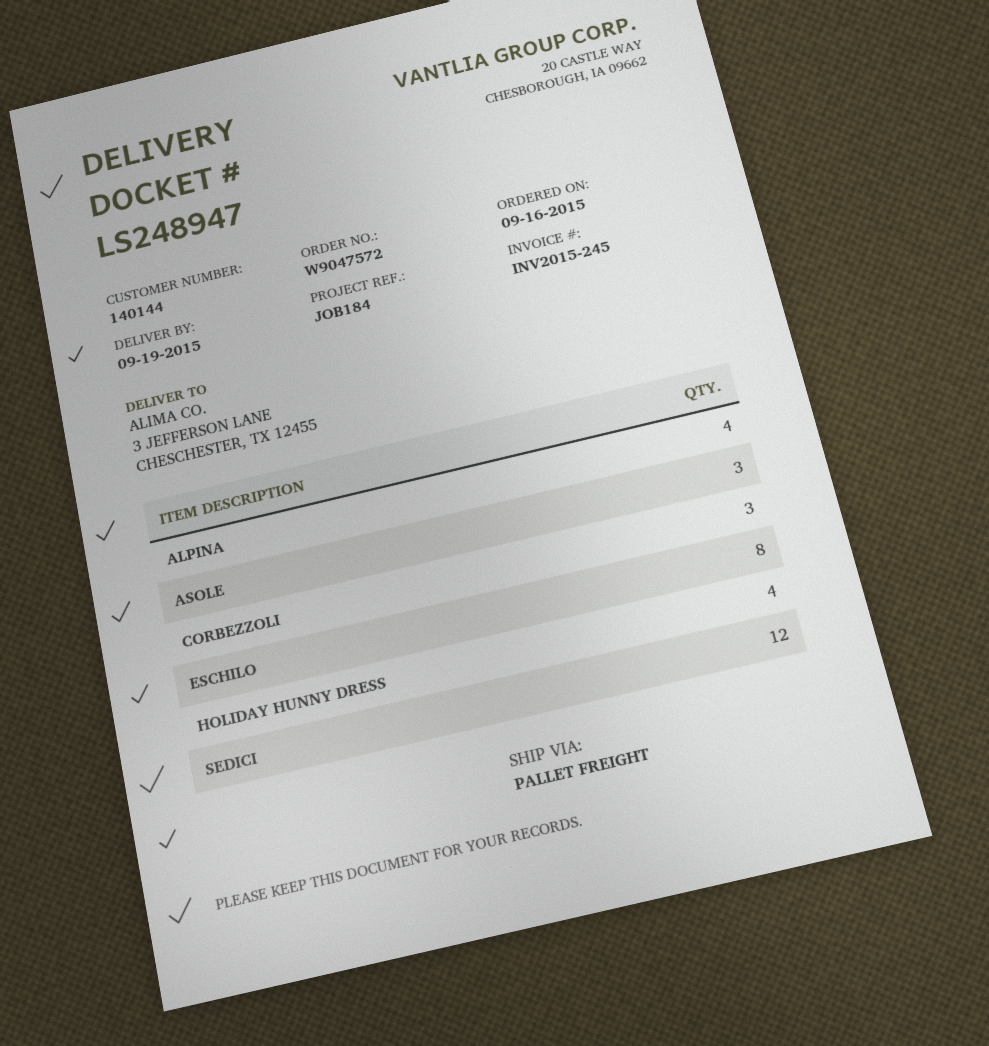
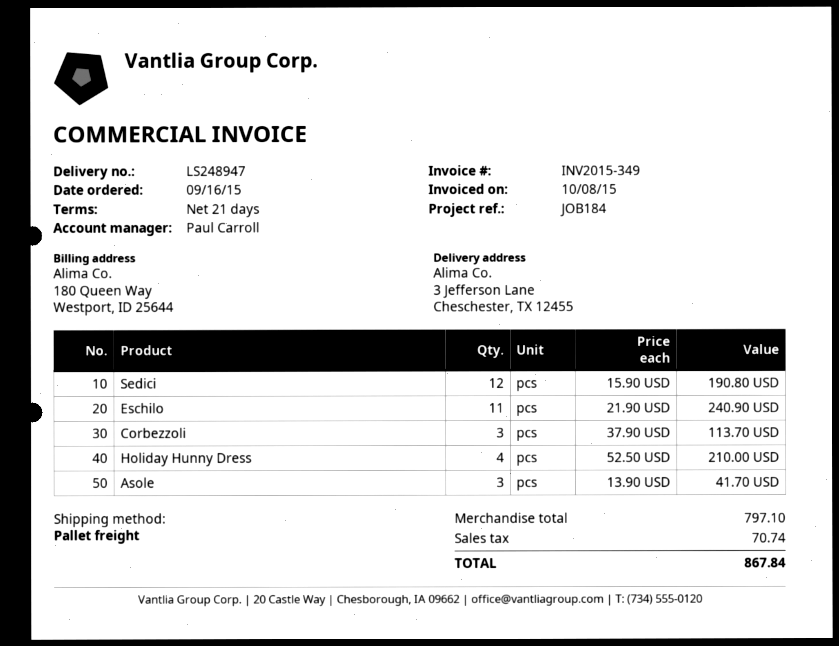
invoice number: INV2015-245 -> INV2015-349
ALPINA: 4 -> none
ESCHILO: 8 -> 11

